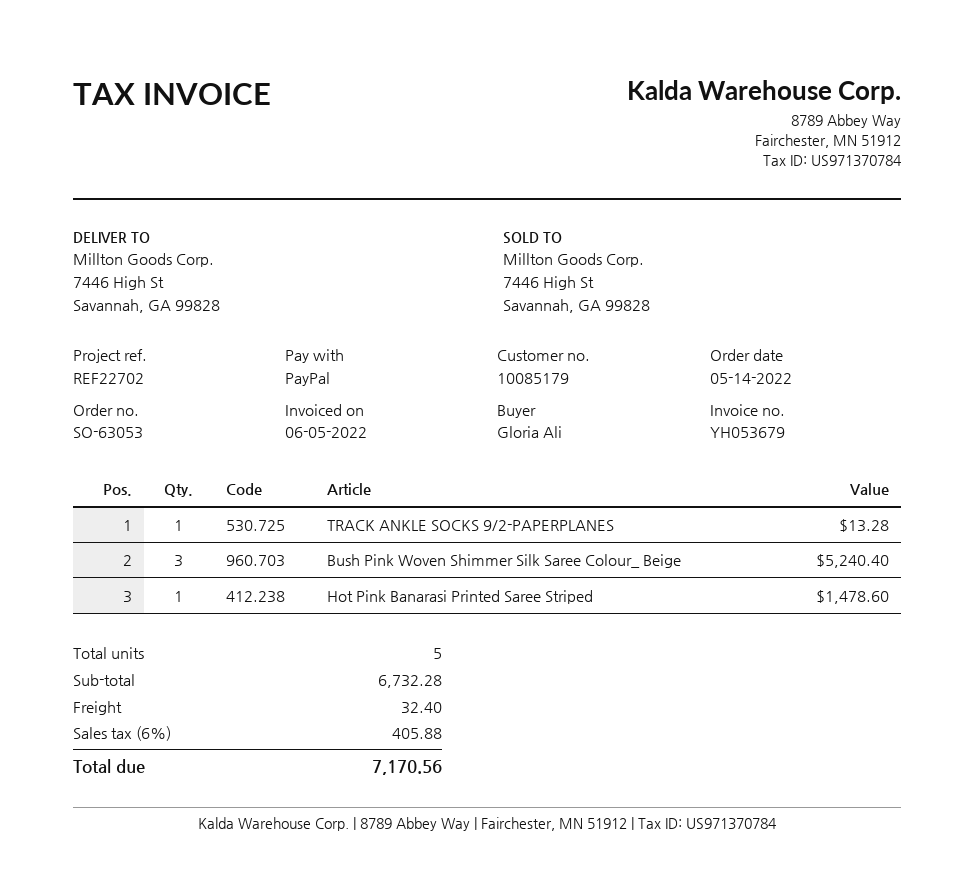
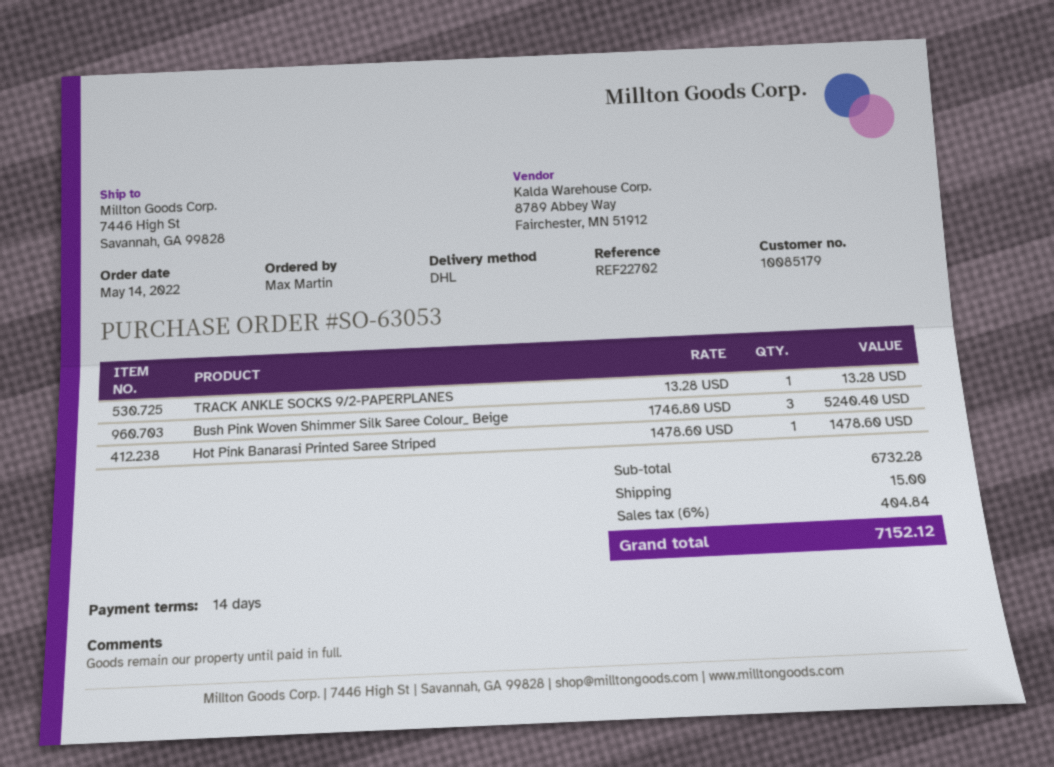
ordered by: Gloria Ali -> Max Martin
shipping: 32.40 -> 15.00
tax: 6% = 405.88 -> 6% = 404.84
total: 7170.56 -> 7152.12

